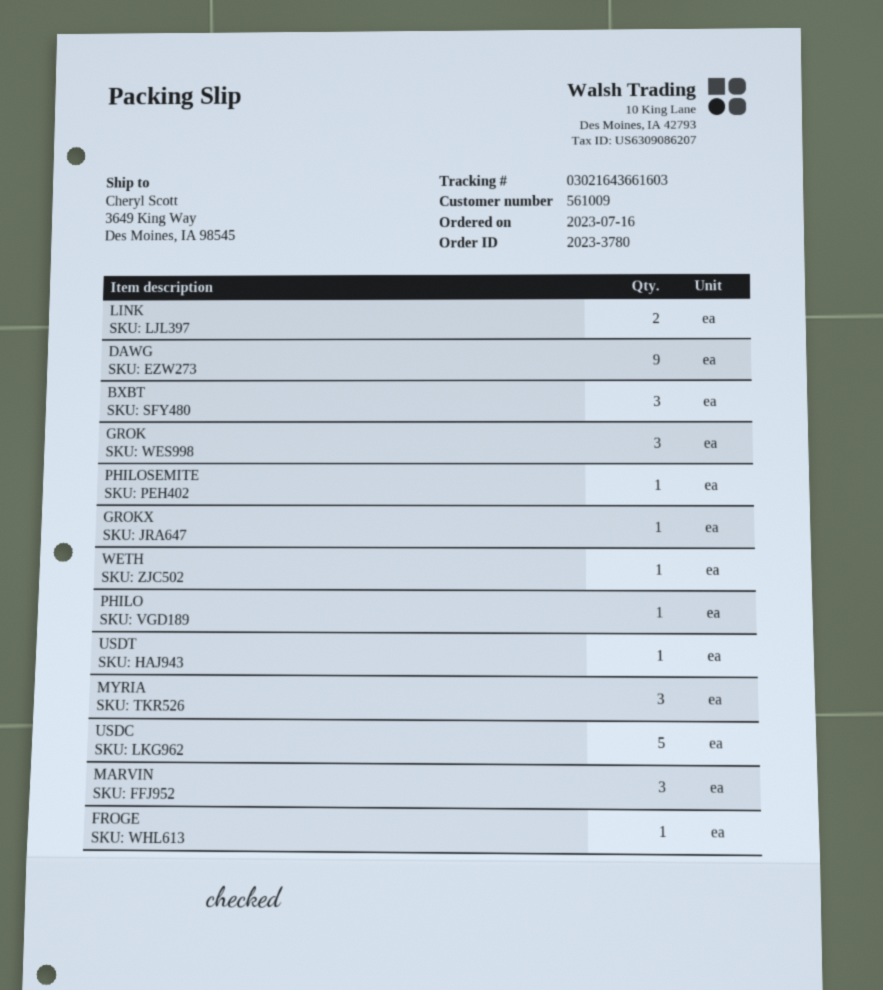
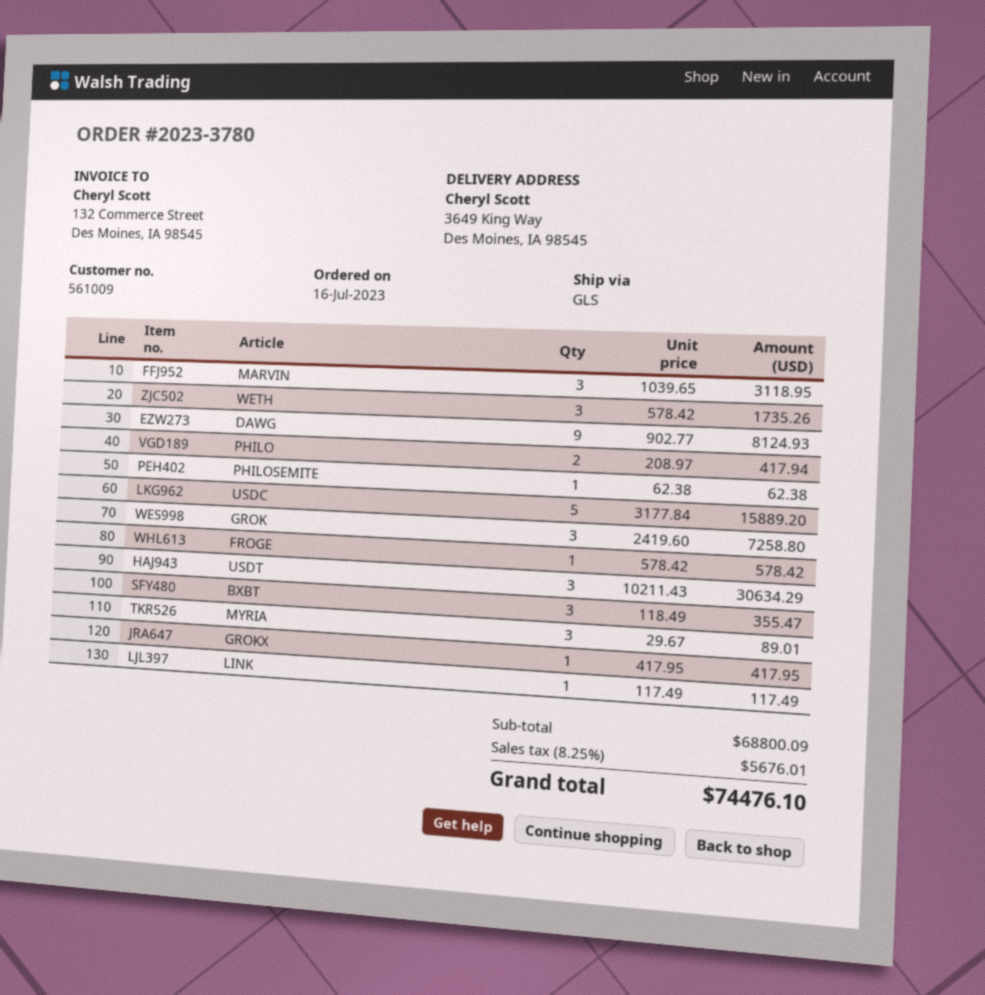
LINK: 2 -> 1
WETH: 1 -> 3
PHILO: 1 -> 2
USDT: 1 -> 3

